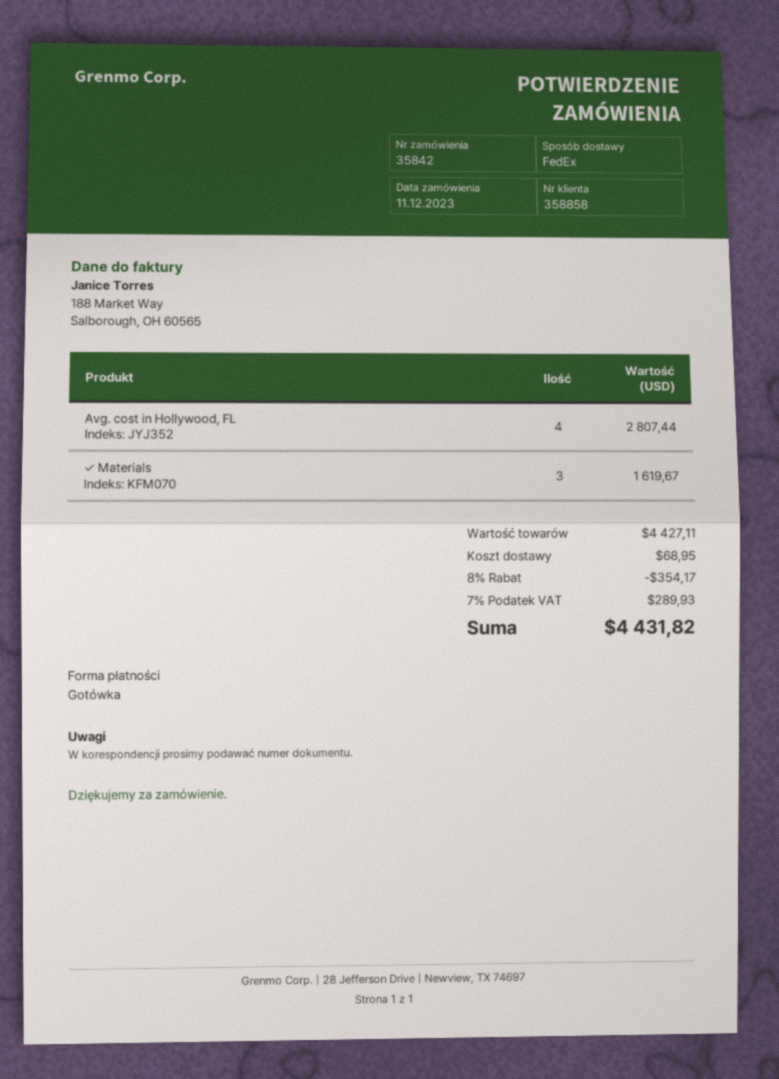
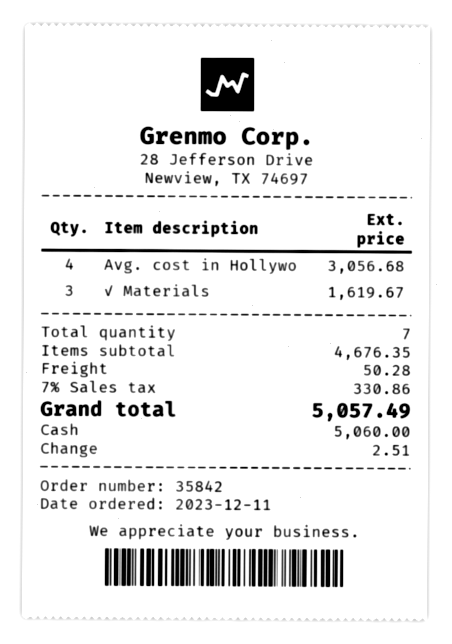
Avg. cost in Hollywood, FL: 4 for 2807.44 -> 4 for 3056.68
subtotal: 4427.11 -> 4676.35
discount: 8% = 354.17 -> none
shipping: 68.95 -> 50.28
tax: 7% = 289.93 -> 7% = 330.86
total: 4431.82 -> 5057.49

